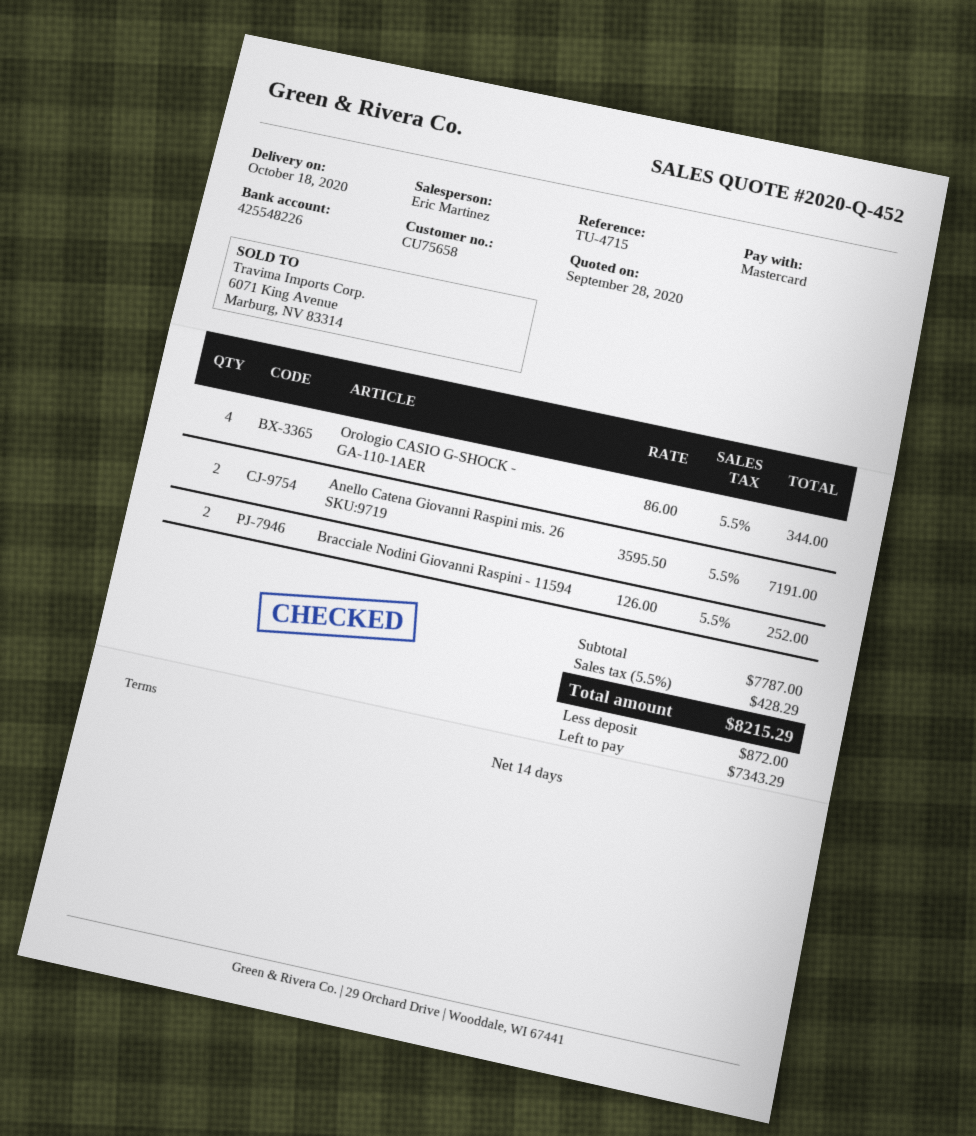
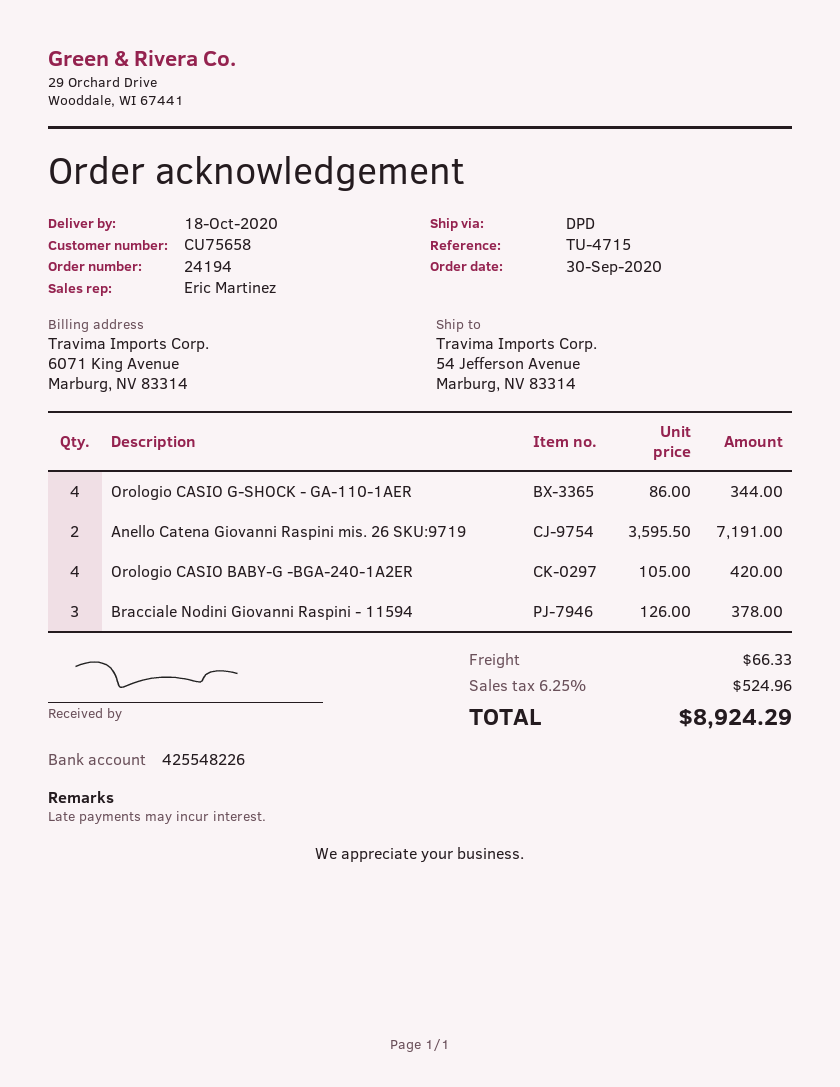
Bracciale Nodini Giovanni Raspini - 11594: 2 x 126.00 = 252.00 -> 3 x 126.00 = 378.00
Orologio CASIO BABY-G -BGA-240-1A2ER: none -> 4 x 105.00 = 420.00
shipping: none -> 66.33
tax: 5.5% = 428.29 -> 6.25% = 524.96
total: 8215.29 -> 8924.29

